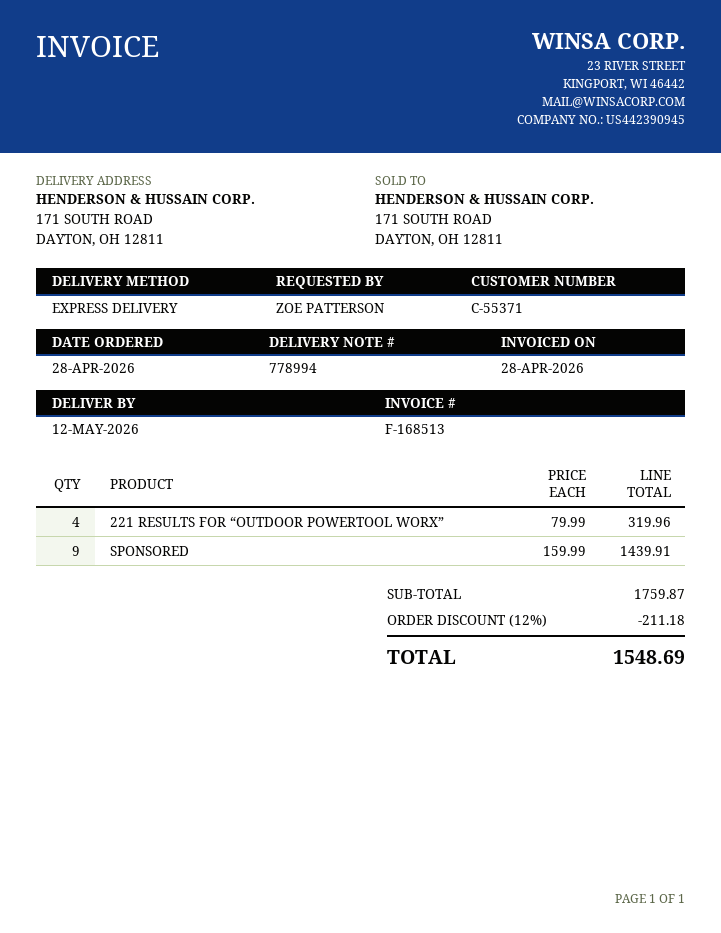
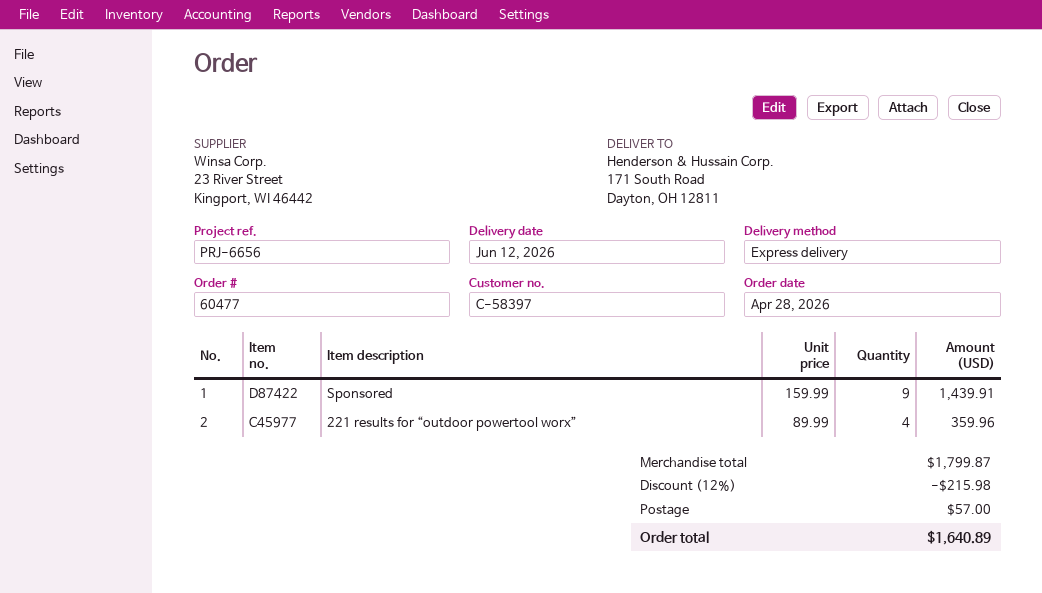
delivery date: 2026-05-12 -> 2026-06-12
customer number: C-55371 -> C-58397
221 RESULTS FOR “OUTDOOR POWERTOOL WORX”: 4 x 79.99 = 319.96 -> 4 x 89.99 = 359.96
subtotal: 1759.87 -> 1799.87
discount: 12% = 211.18 -> 12% = 215.98
shipping: none -> 57.00
total: 1548.69 -> 1640.89

